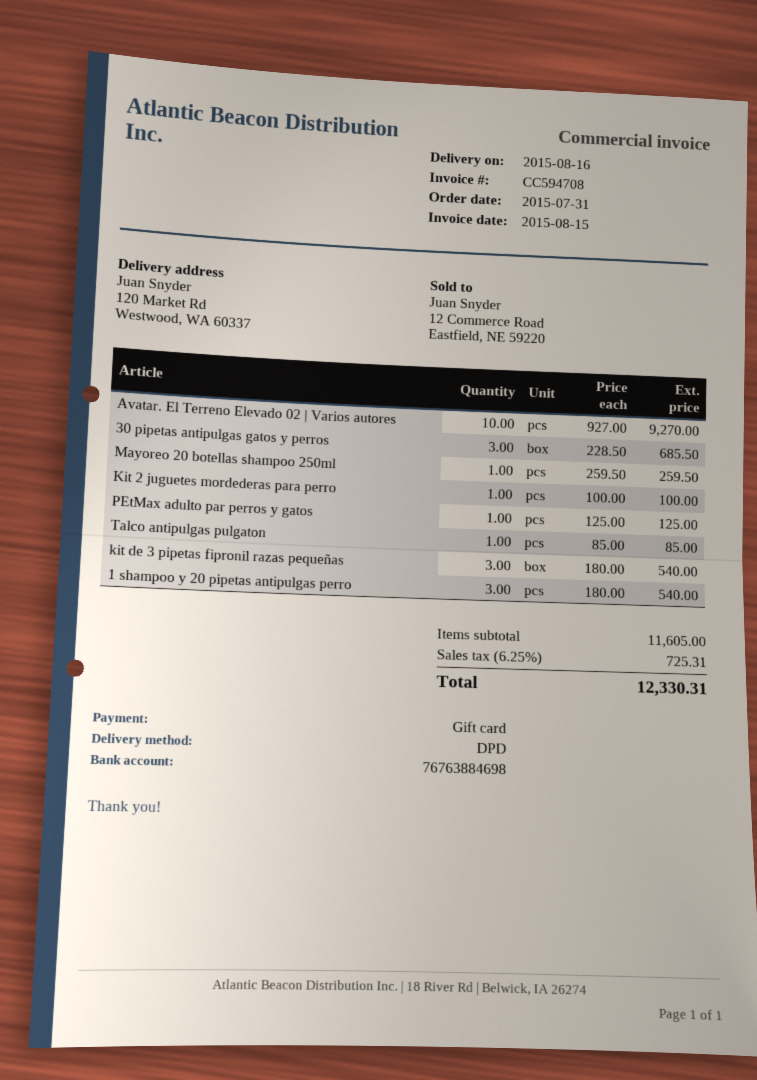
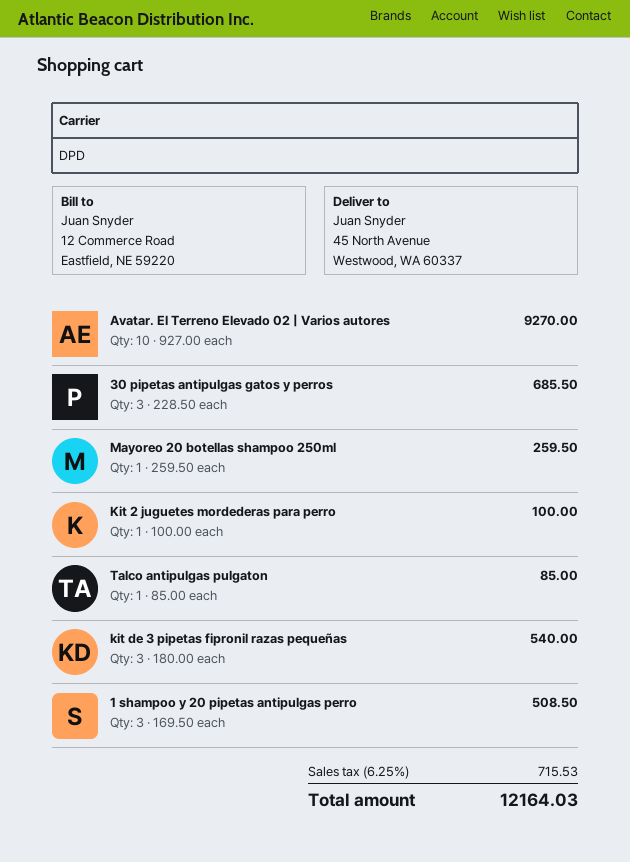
ship to: 120 Market Rd, Westwood, WA 60337 -> 45 North Avenue, Westwood, WA 60337
PEtMax adulto par perros y gatos: 1 x 125.00 = 125.00 -> none
1 shampoo y 20 pipetas antipulgas perro: 3 x 180.00 = 540.00 -> 3 x 169.50 = 508.50
tax: 6.25% = 725.31 -> 6.25% = 715.53
total: 12330.31 -> 12164.03

